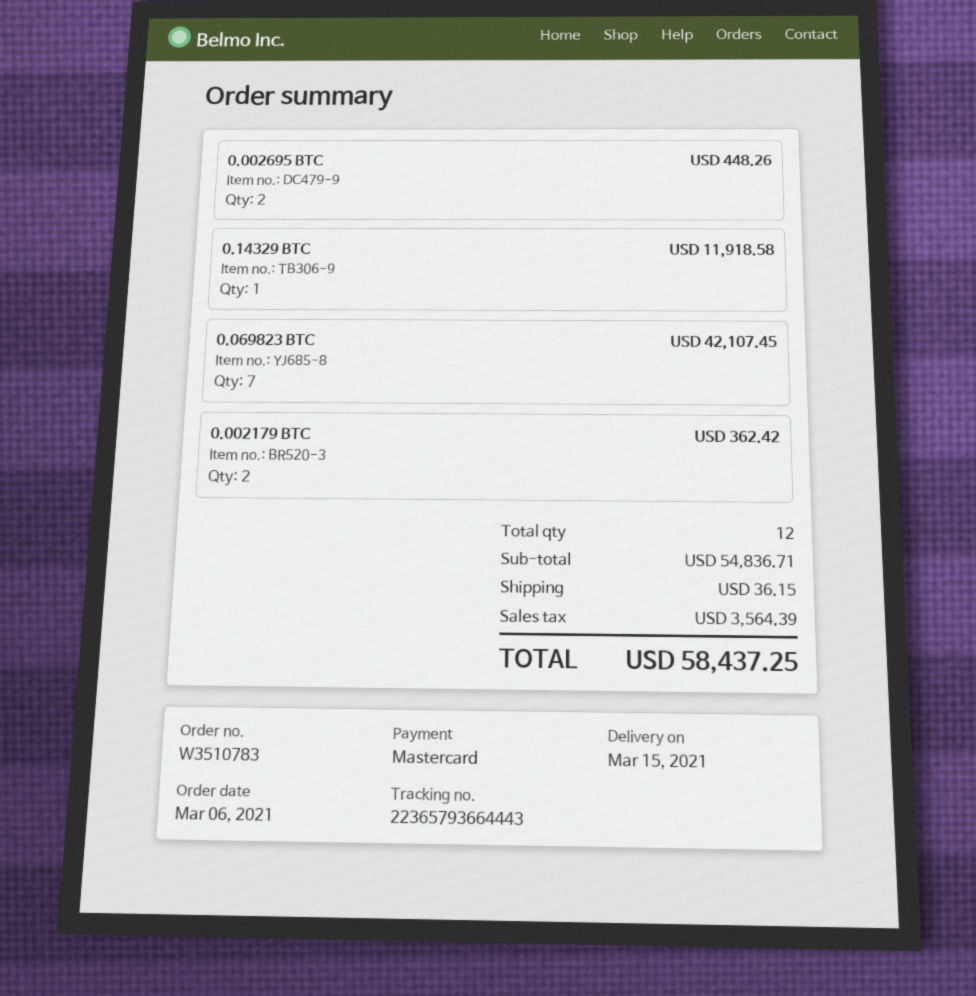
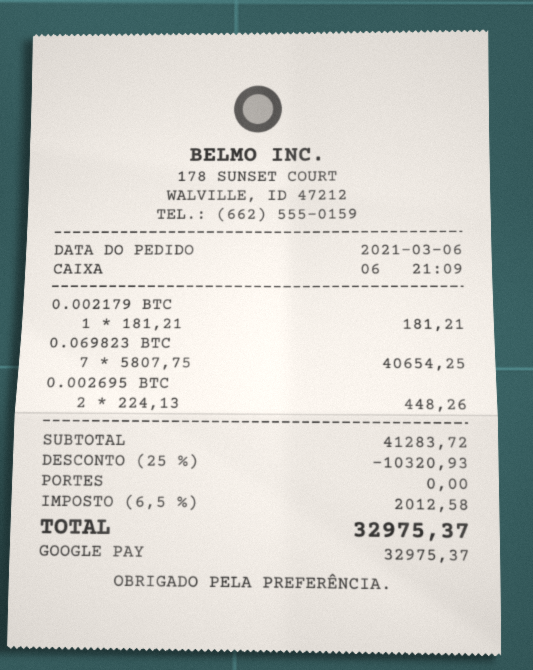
payment method: Mastercard -> Google Pay
0.14329 BTC: 1 for 11918.58 -> none
0.069823 BTC: 7 for 42107.45 -> 7 for 40654.25
0.002179 BTC: 2 for 362.42 -> 1 for 181.21
subtotal: 54836.71 -> 41283.72
discount: none -> 25% = 10320.93
shipping: 36.15 -> 0.00
tax: 3564.39 -> 2012.58
total: 58437.25 -> 32975.37

